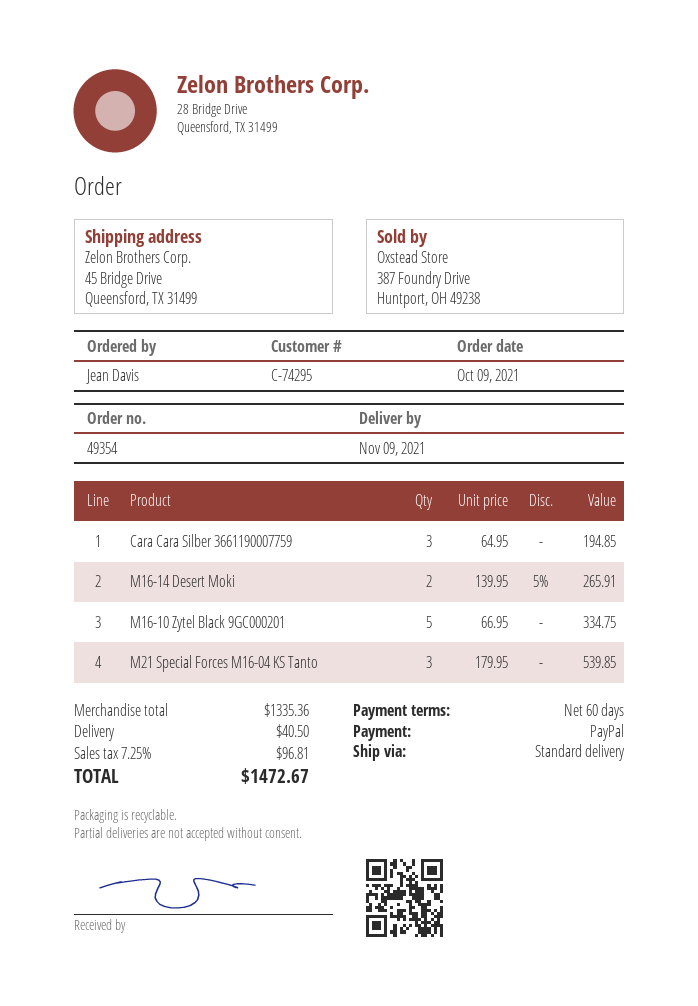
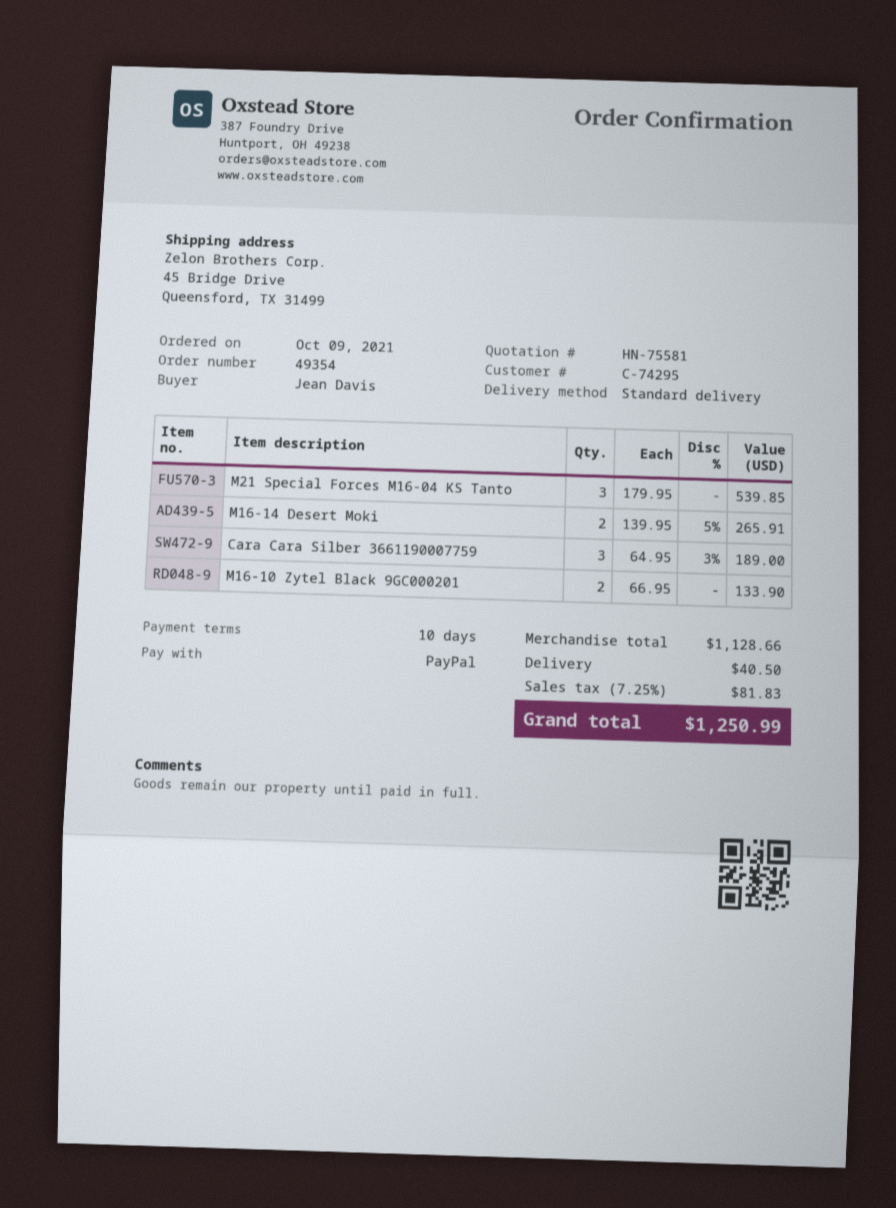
payment terms: 60 days -> 10 days
Cara Cara Silber 3661190007759: 3 x 64.95 = 194.85 -> 3 x 64.95 - 3% = 189.00
M16-10 Zytel Black 9GC000201: 5 x 66.95 = 334.75 -> 2 x 66.95 = 133.90
subtotal: 1335.36 -> 1128.66
tax: 7.25% = 96.81 -> 7.25% = 81.83
total: 1472.67 -> 1250.99

